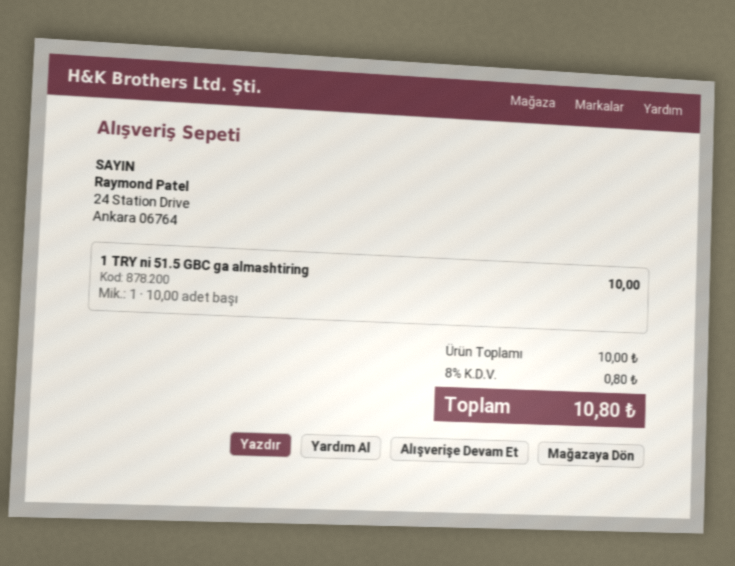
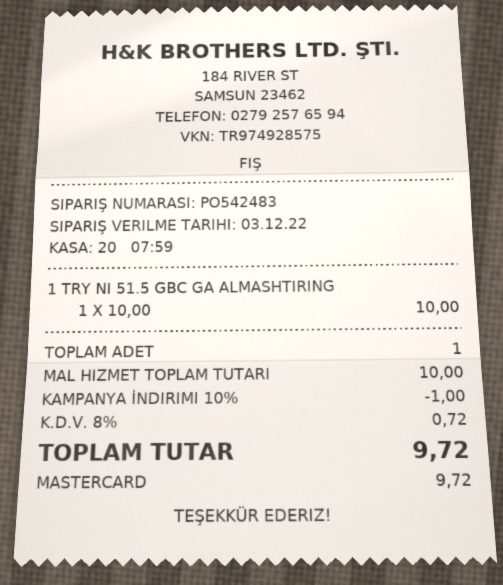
discount: none -> 10% = 1.00
tax: 8% = 0.80 -> 8% = 0.72
total: 10.80 -> 9.72

